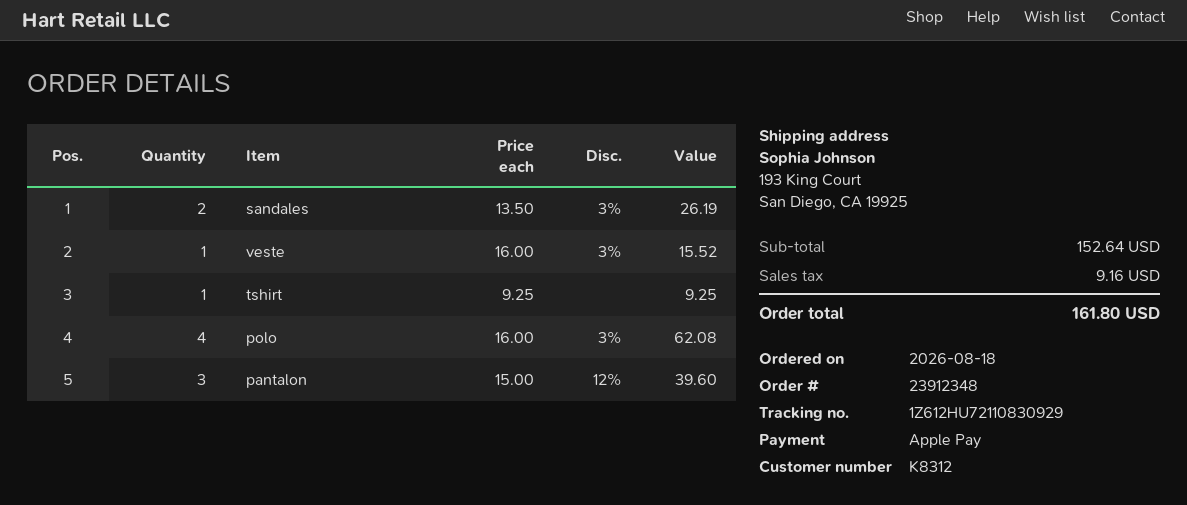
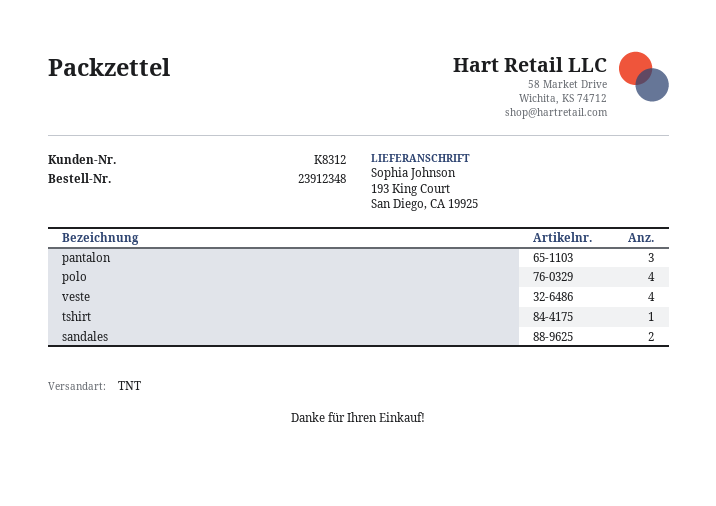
veste: 1 -> 4

